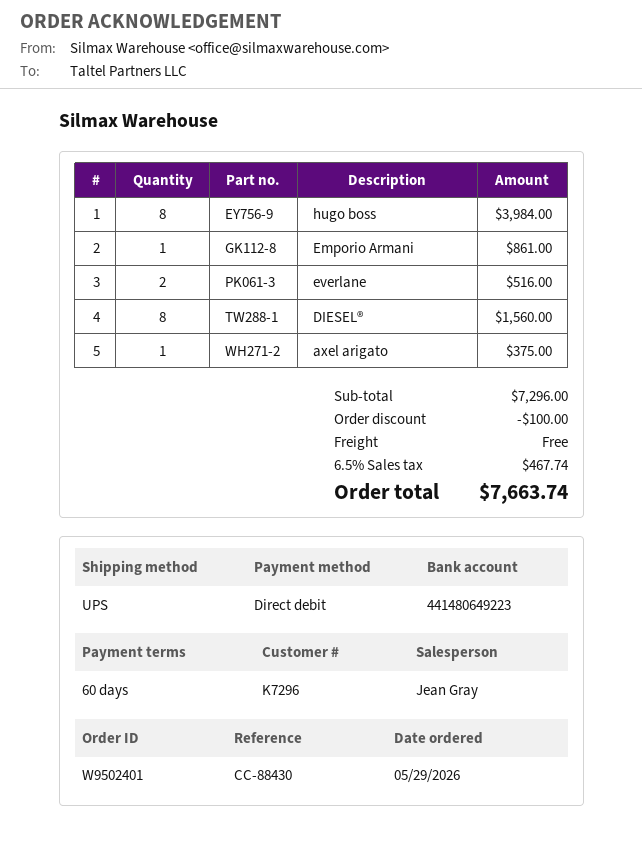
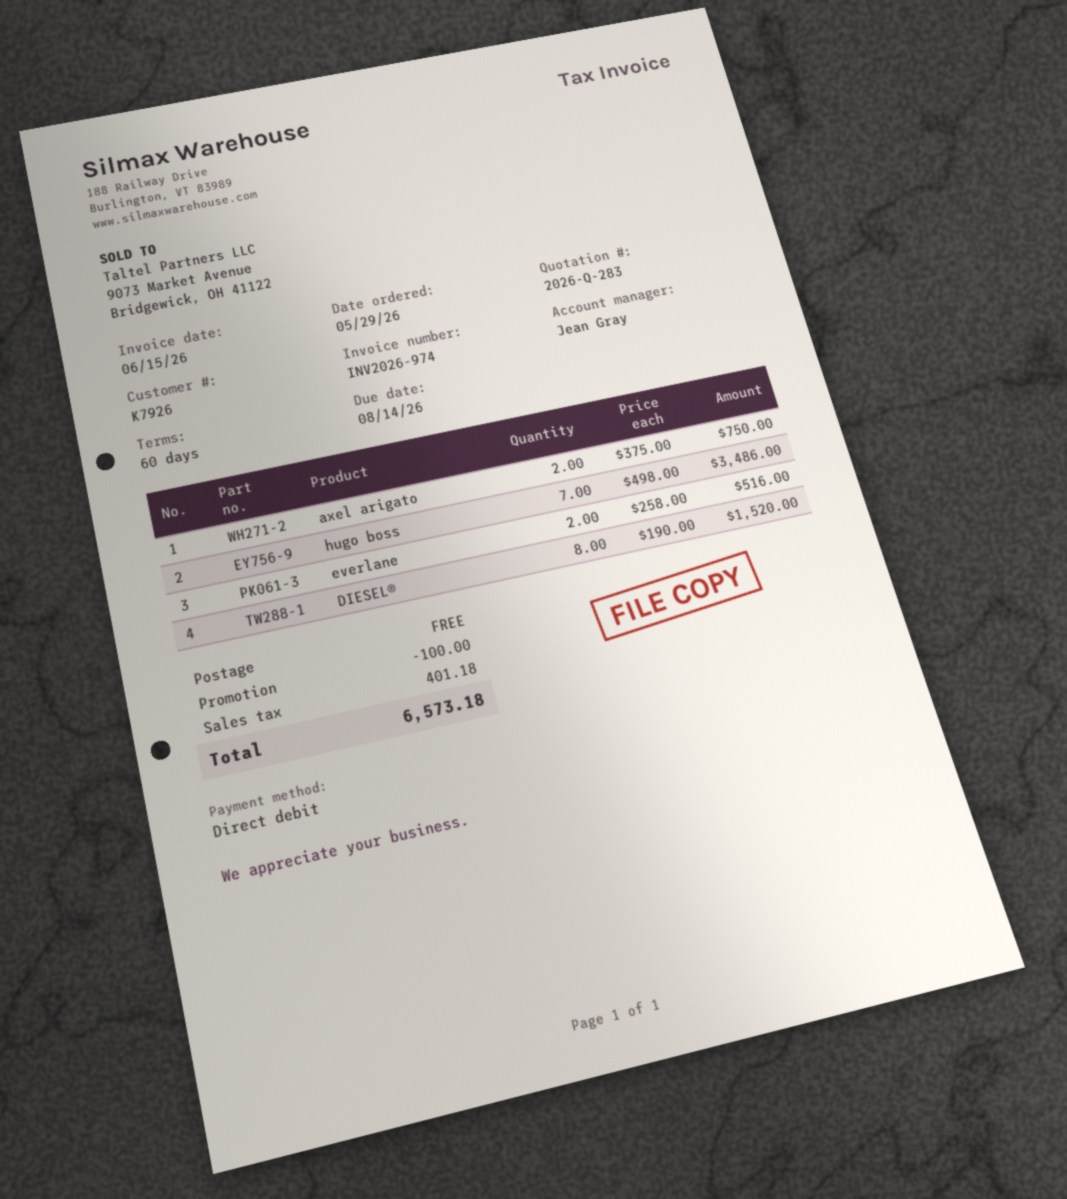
customer number: K7296 -> K7926
hugo boss: 8 for 3984.00 -> 7 for 3486.00
Emporio Armani: 1 for 861.00 -> none
DIESEL®: 8 for 1560.00 -> 8 for 1520.00
axel arigato: 1 for 375.00 -> 2 for 750.00
tax: 467.74 -> 401.18
total: 7663.74 -> 6573.18

